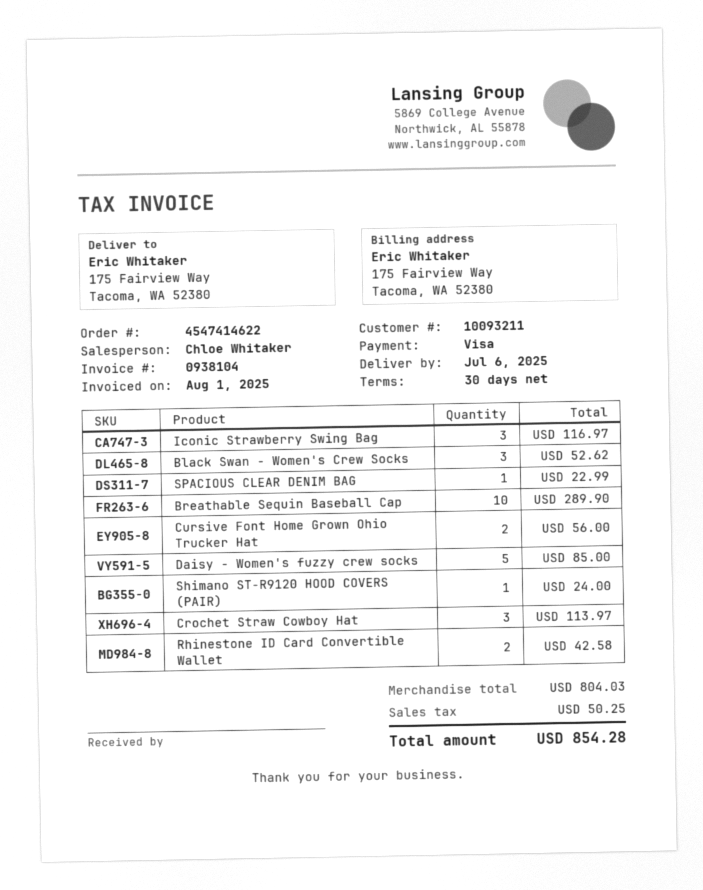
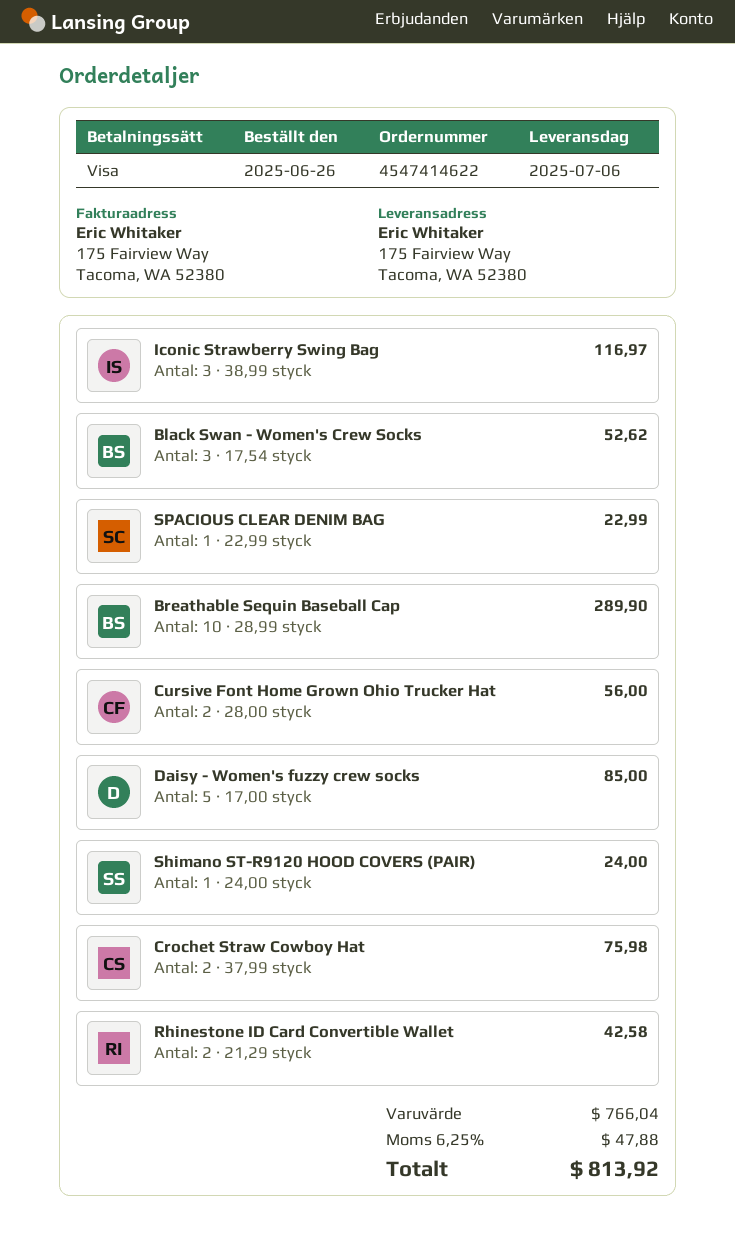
Crochet Straw Cowboy Hat: 3 for 113.97 -> 2 for 75.98
subtotal: 804.03 -> 766.04
tax: 50.25 -> 47.88
total: 854.28 -> 813.92

